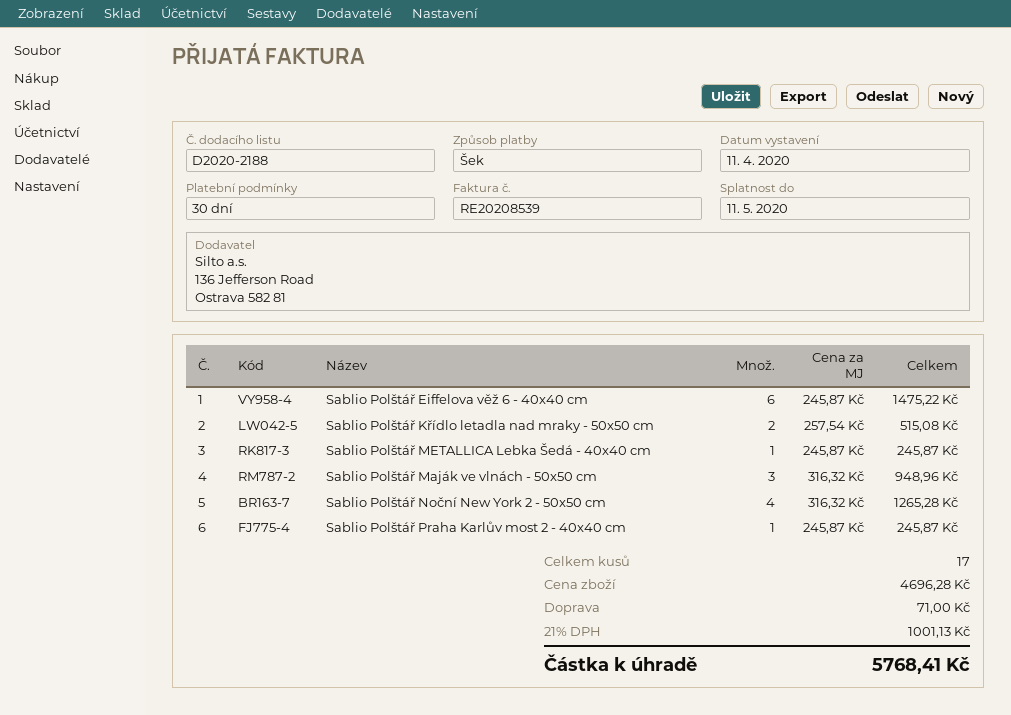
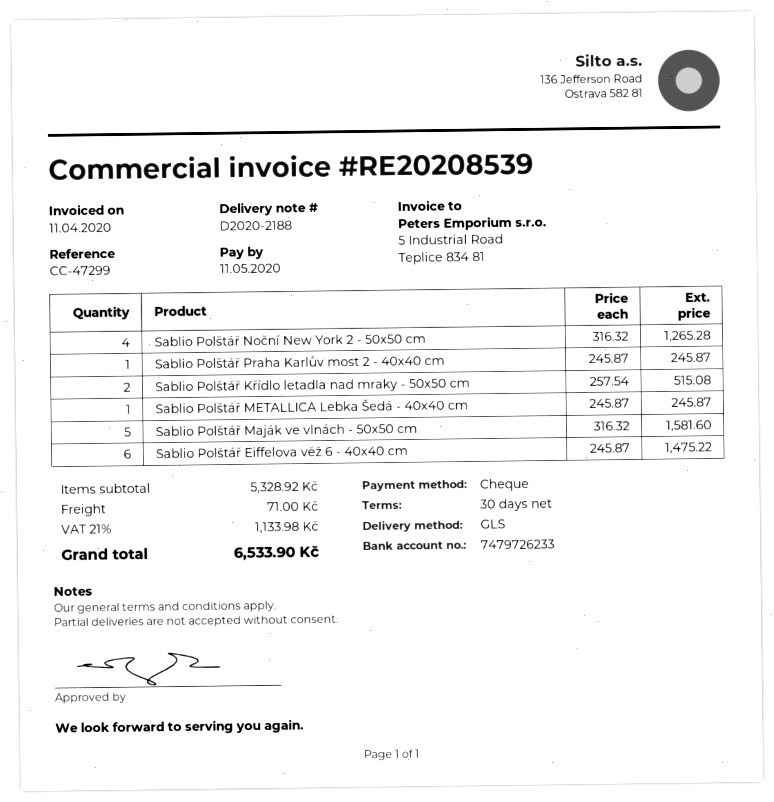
Sablio Polštář Maják ve vlnách - 50x50 cm: 3 x 316.32 = 948.96 -> 5 x 316.32 = 1581.60
subtotal: 4696.28 -> 5328.92
tax: 21% = 1001.13 -> 21% = 1133.98
total: 5768.41 -> 6533.90

